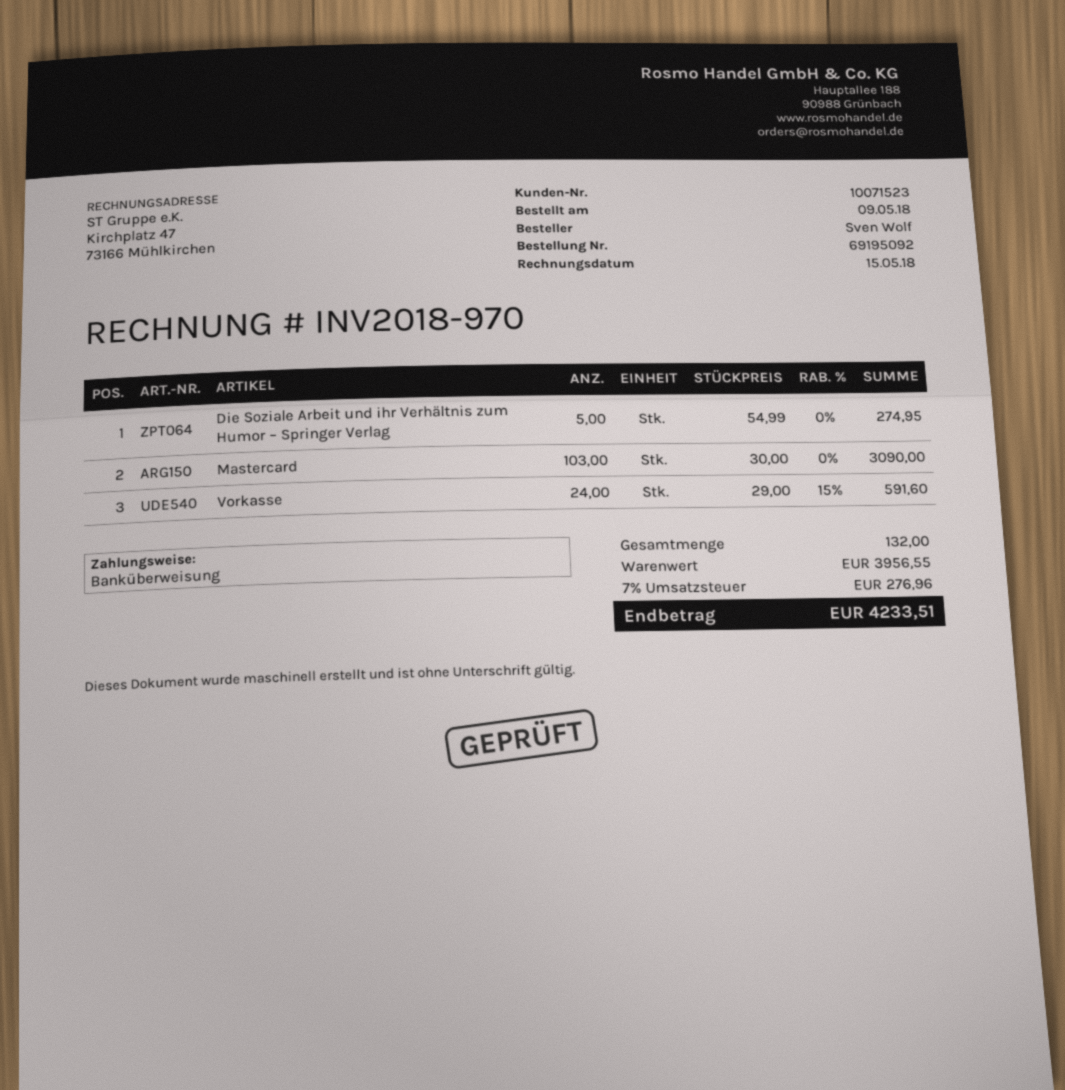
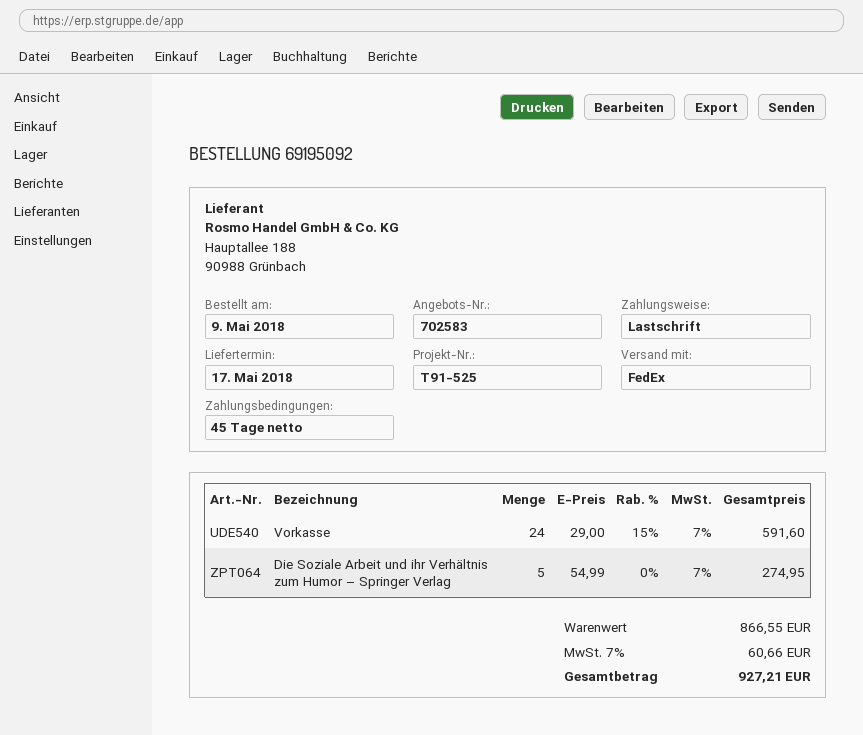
payment method: bank transfer -> direct debit
Mastercard: 103 x 30.00 = 3090.00 -> none
subtotal: 3956.55 -> 866.55
tax: 7% = 276.96 -> 7% = 60.66
total: 4233.51 -> 927.21

